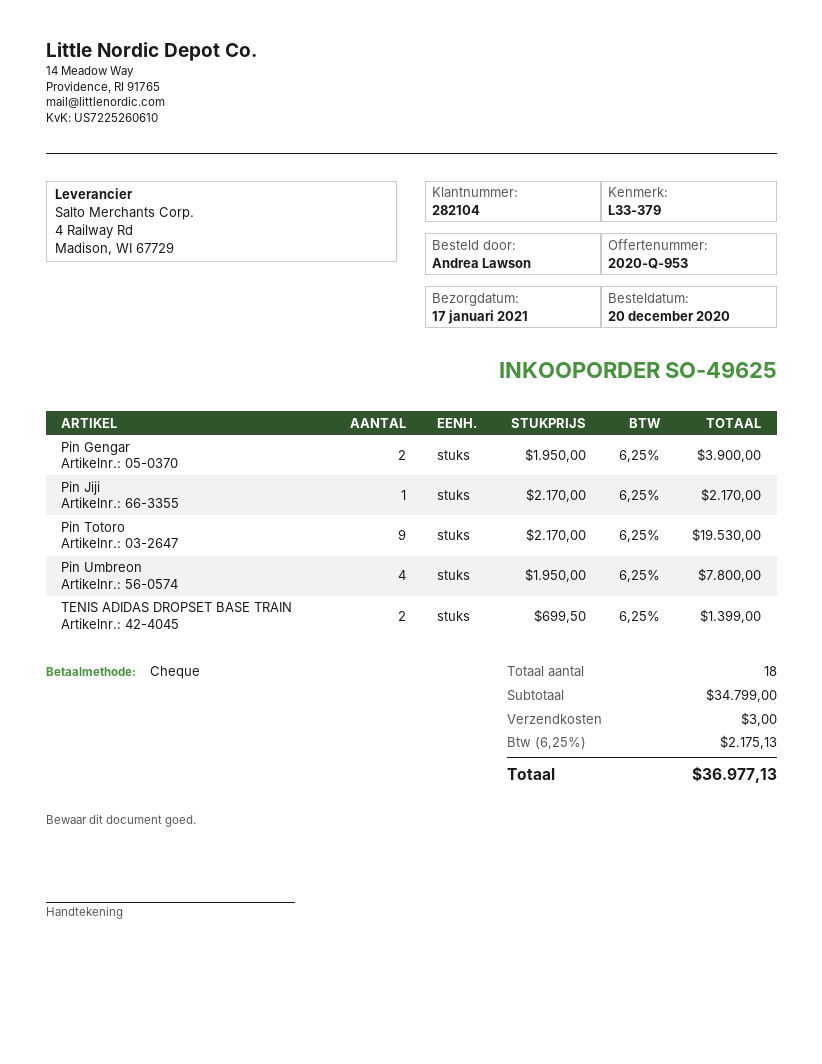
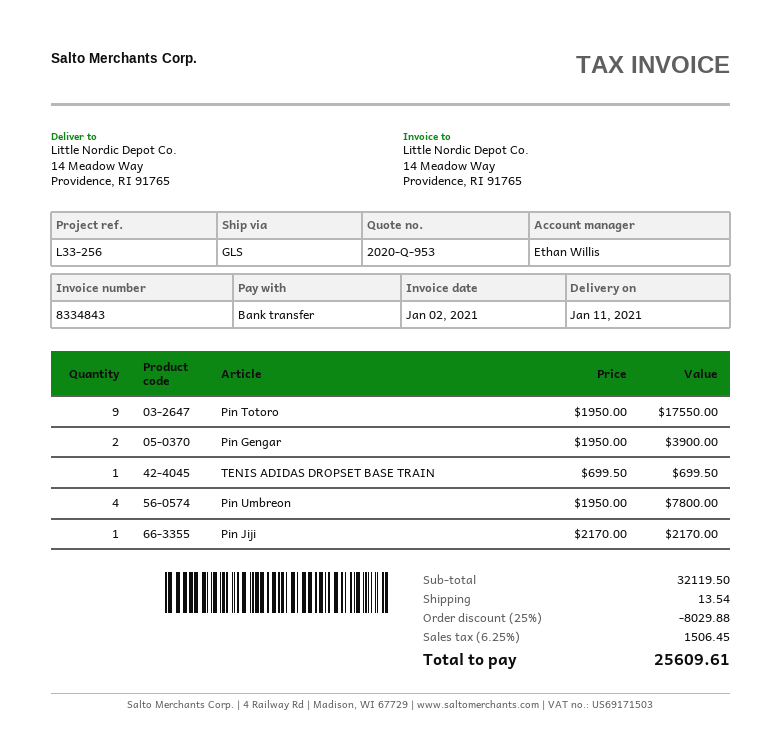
delivery date: 2021-01-17 -> 2021-01-11
reference: L33-379 -> L33-256
payment method: cheque -> bank transfer
Pin Totoro: 9 x 2170.00 = 19530.00 -> 9 x 1950.00 = 17550.00
TENIS ADIDAS DROPSET BASE TRAIN: 2 x 699.50 = 1399.00 -> 1 x 699.50 = 699.50
subtotal: 34799.00 -> 32119.50
discount: none -> 25% = 8029.88
shipping: 3.00 -> 13.54
tax: 6.25% = 2175.13 -> 6.25% = 1506.45
total: 36977.13 -> 25609.61

